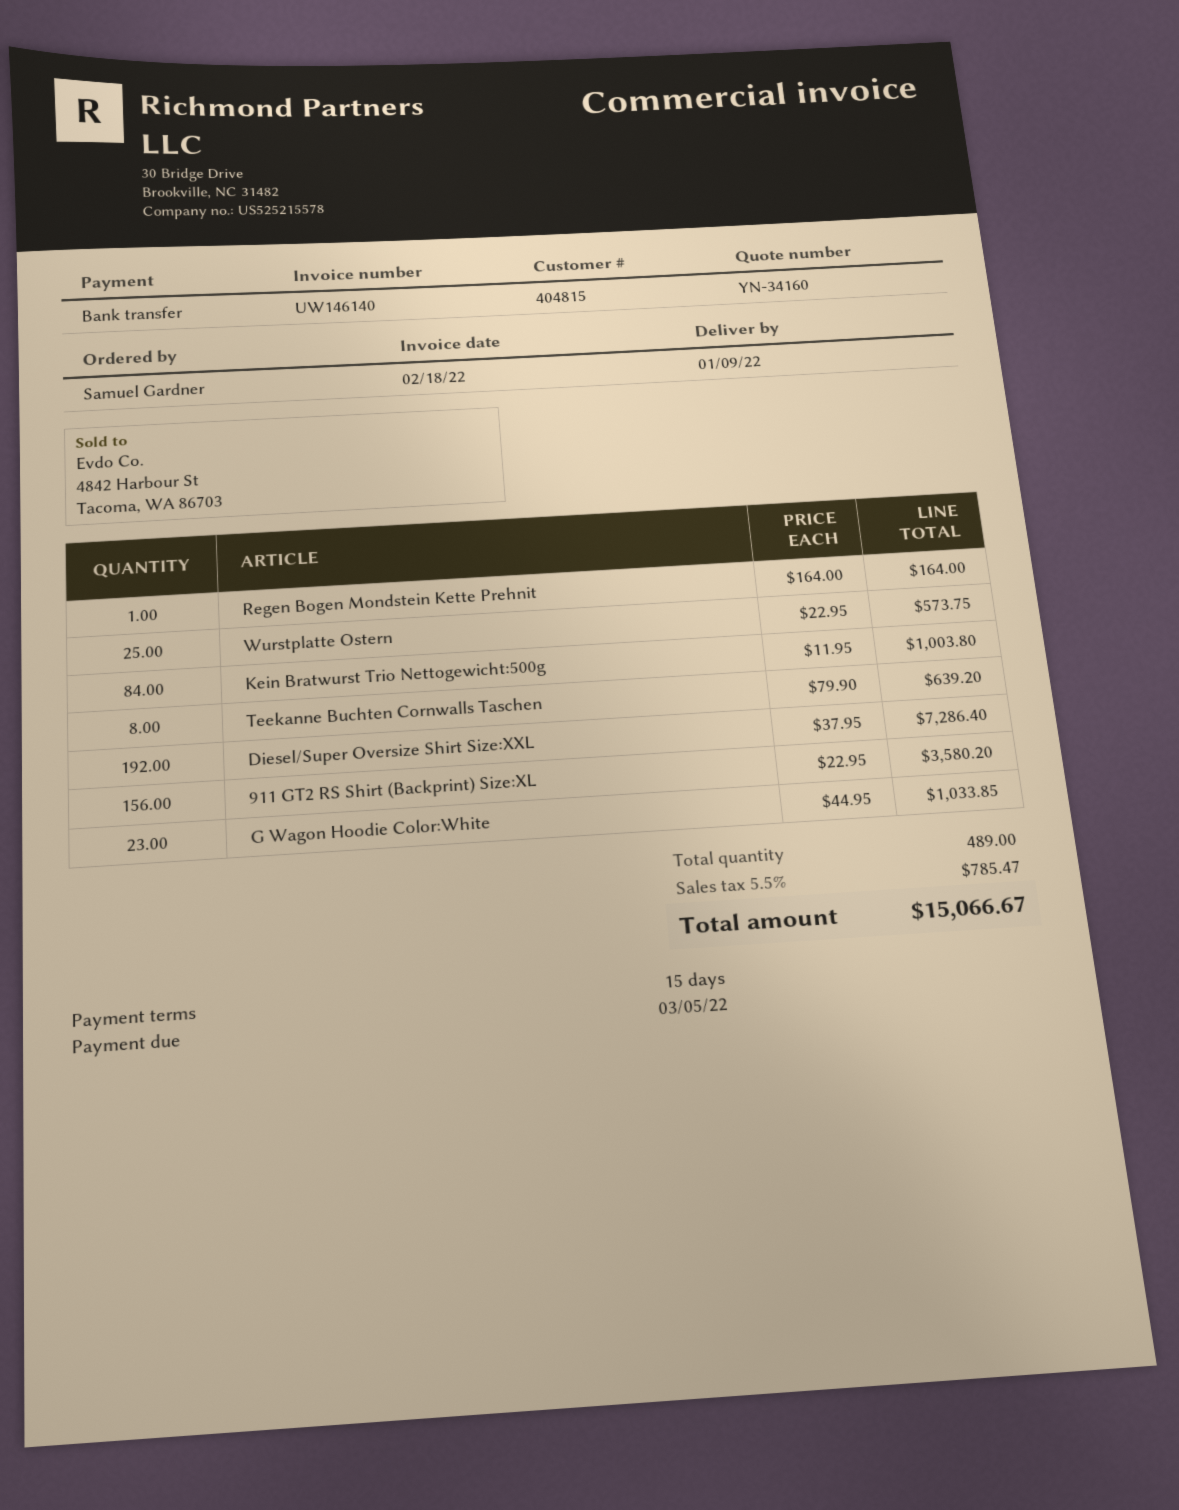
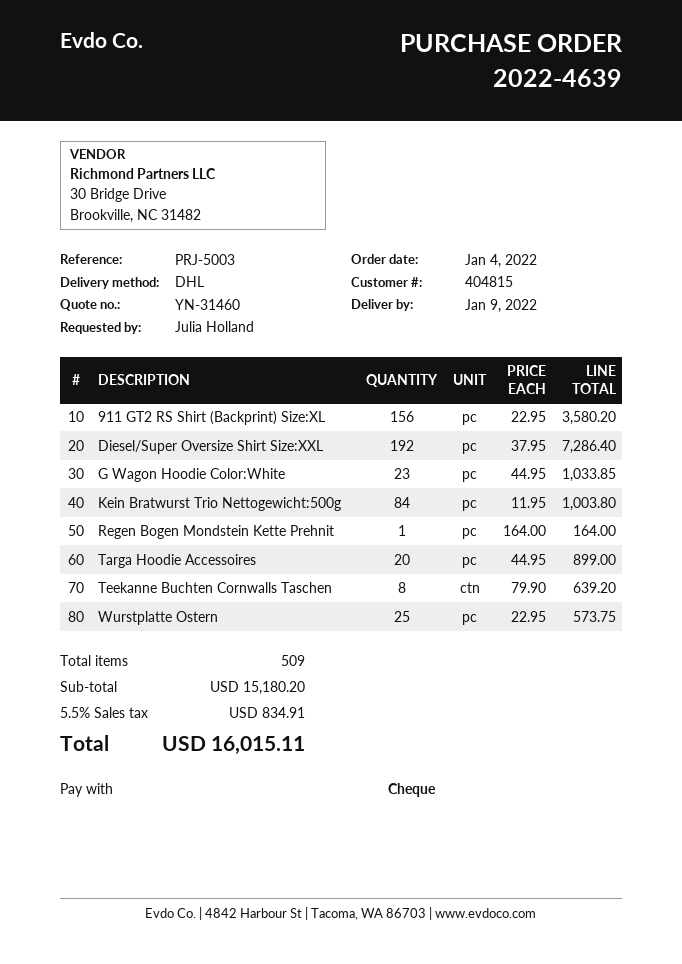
quote number: YN-34160 -> YN-31460
ordered by: Samuel Gardner -> Julia Holland
payment method: bank transfer -> cheque
Targa Hoodie Accessoires: none -> 20 x 44.95 = 899.00
total quantity: 489 -> 509
tax: 5.5% = 785.47 -> 5.5% = 834.91
total: 15066.67 -> 16015.11

